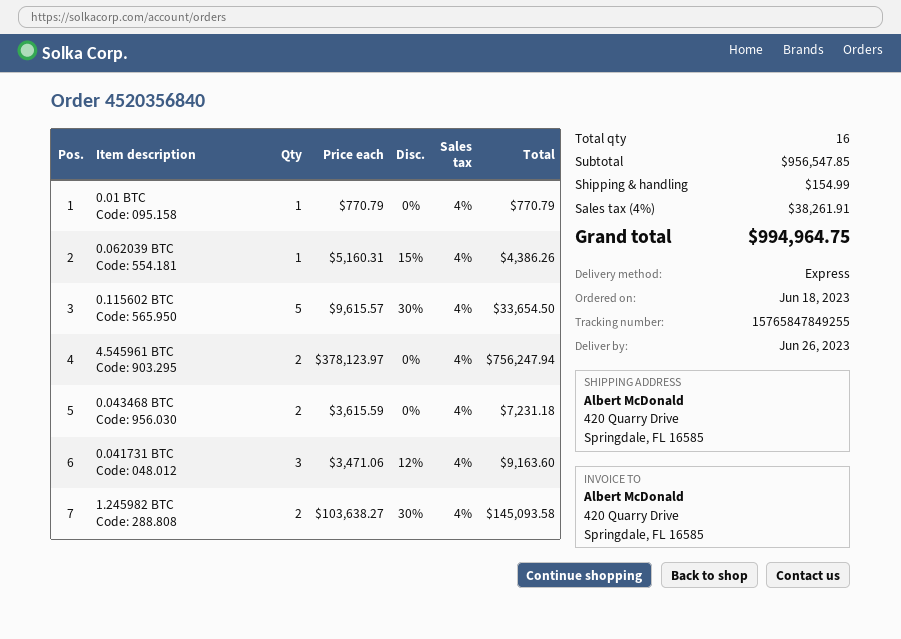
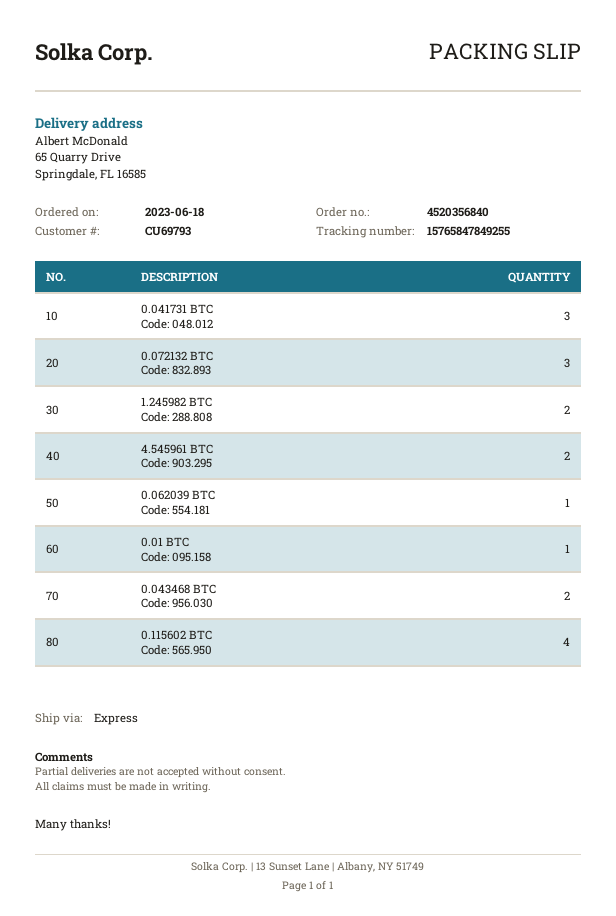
ship to: 420 Quarry Drive, Springdale, FL 16585 -> 65 Quarry Drive, Springdale, FL 16585
0.115602 BTC: 5 -> 4
0.072132 BTC: none -> 3

